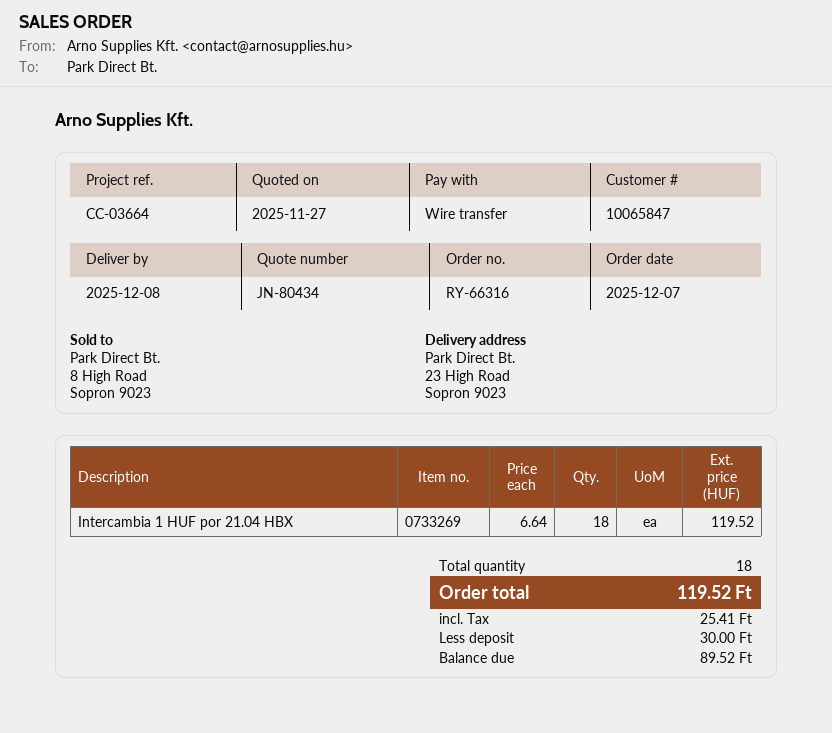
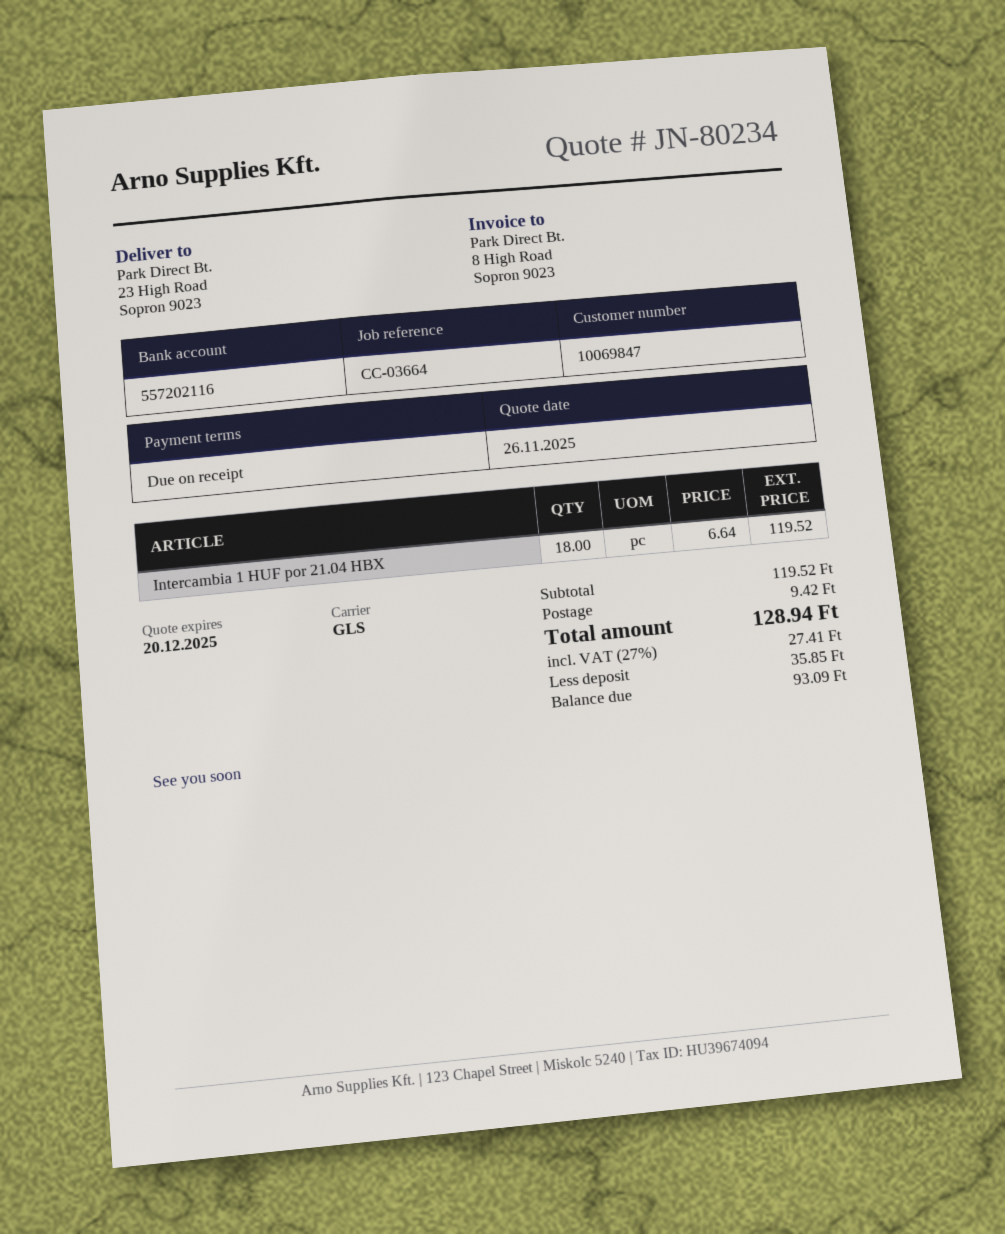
quote number: JN-80434 -> JN-80234
quote date: 2025-11-27 -> 2025-11-26
customer number: 10065847 -> 10069847
shipping: none -> 9.42
tax: 25.41 -> 27.41
total: 119.52 -> 128.94
deposit: 30.00 -> 35.85
balance: 89.52 -> 93.09

